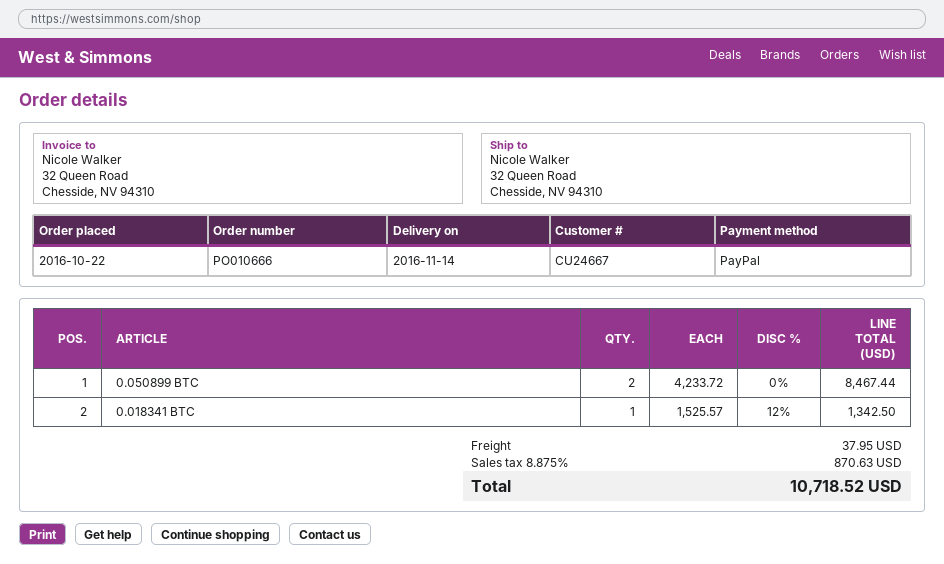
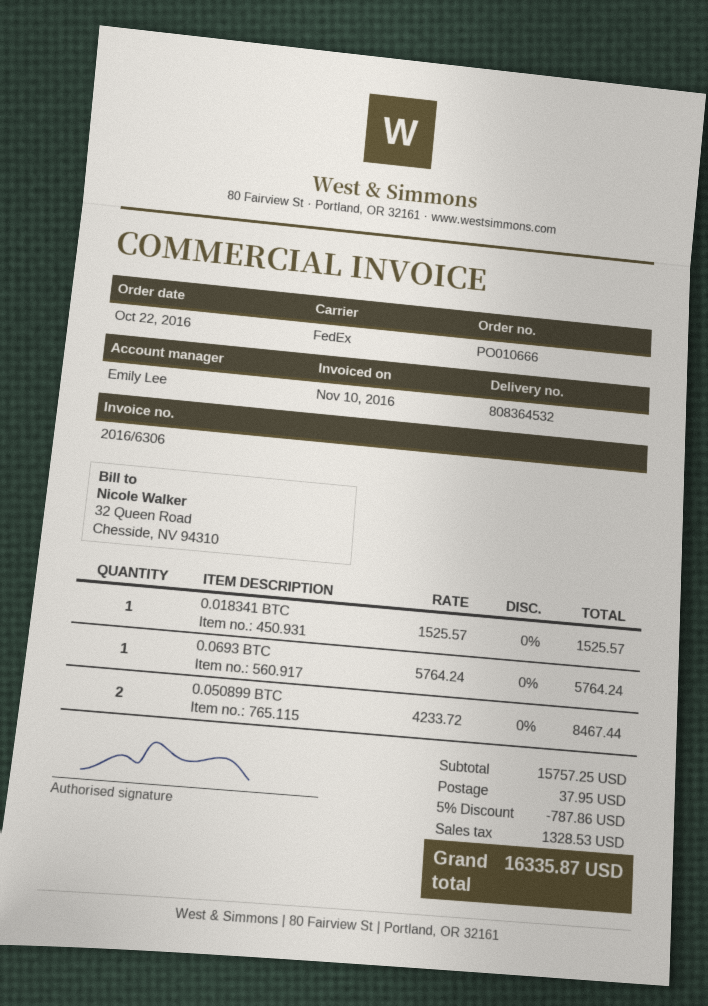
0.018341 BTC: 1 x 1525.57 - 12% = 1342.50 -> 1 x 1525.57 = 1525.57
0.0693 BTC: none -> 1 x 5764.24 = 5764.24
discount: none -> 5% = 787.86
tax: 870.63 -> 1328.53
total: 10718.52 -> 16335.87

